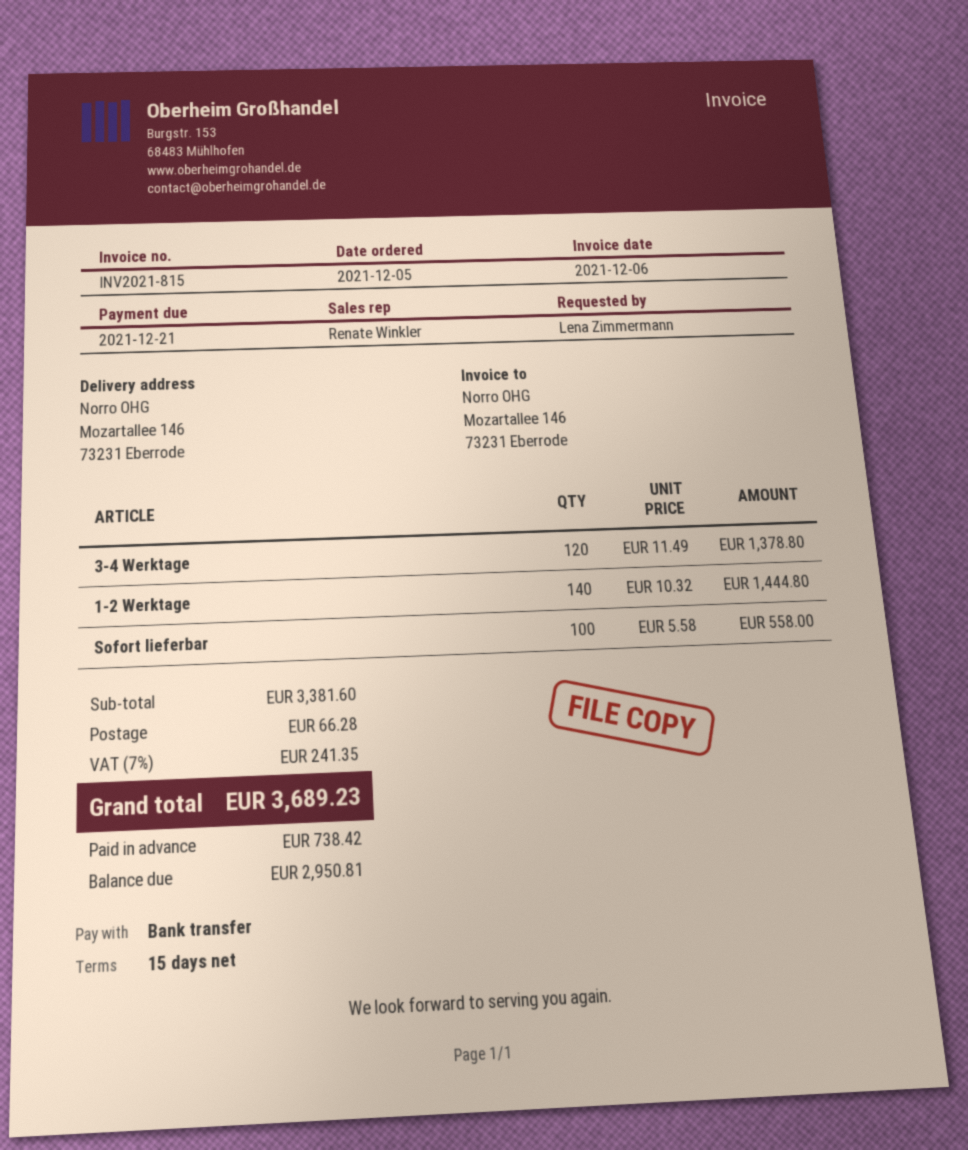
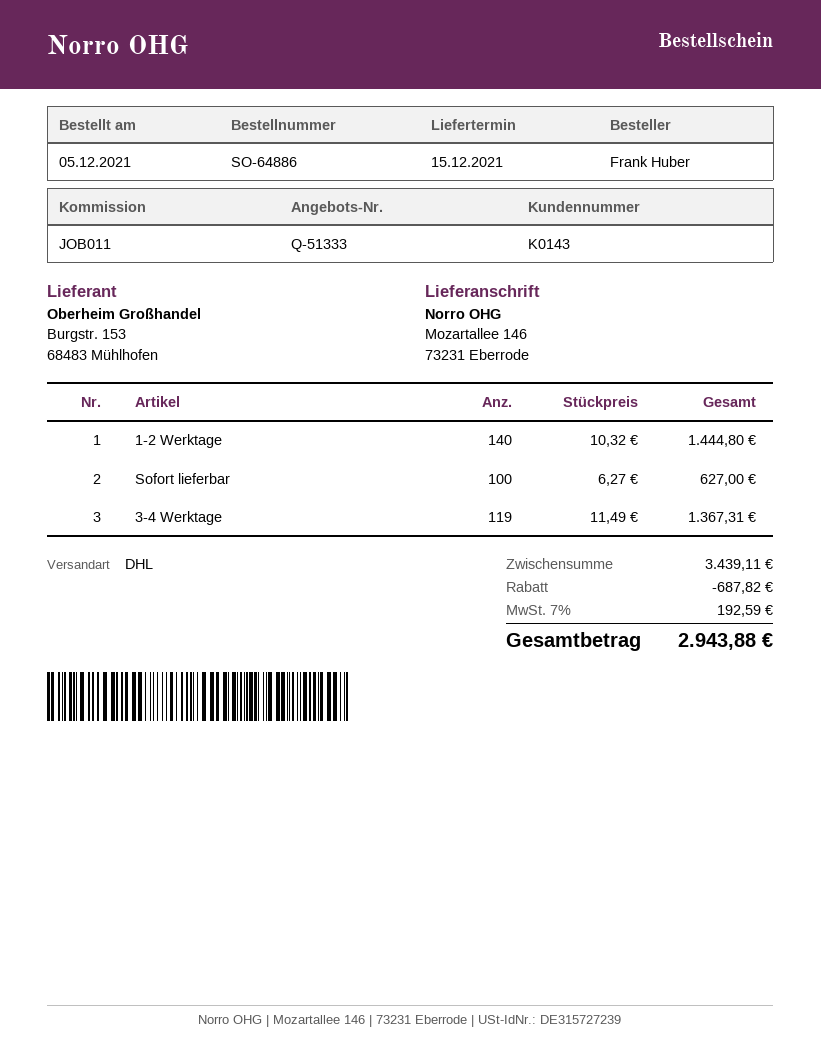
ordered by: Lena Zimmermann -> Frank Huber
3-4 Werktage: 120 x 11.49 = 1378.80 -> 119 x 11.49 = 1367.31
Sofort lieferbar: 100 x 5.58 = 558.00 -> 100 x 6.27 = 627.00
subtotal: 3381.60 -> 3439.11
discount: none -> 687.82
shipping: 66.28 -> none
tax: 7% = 241.35 -> 7% = 192.59
total: 3689.23 -> 2943.88

